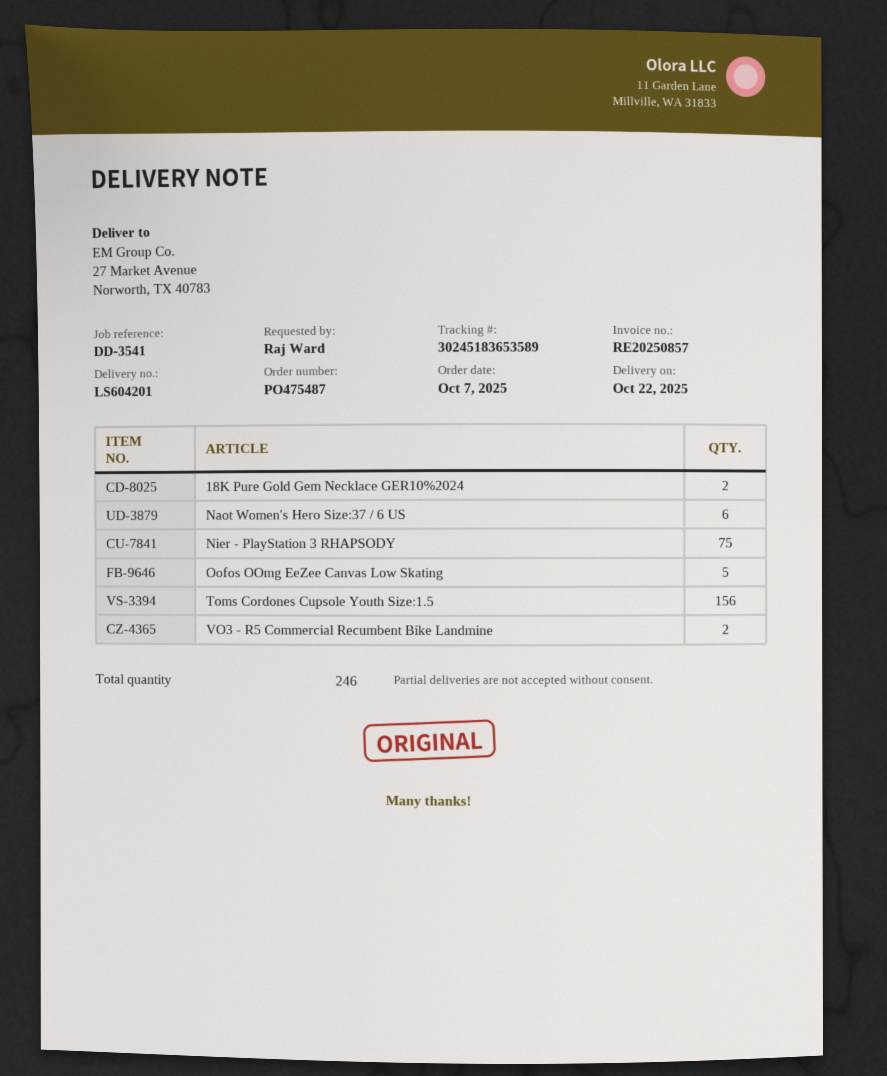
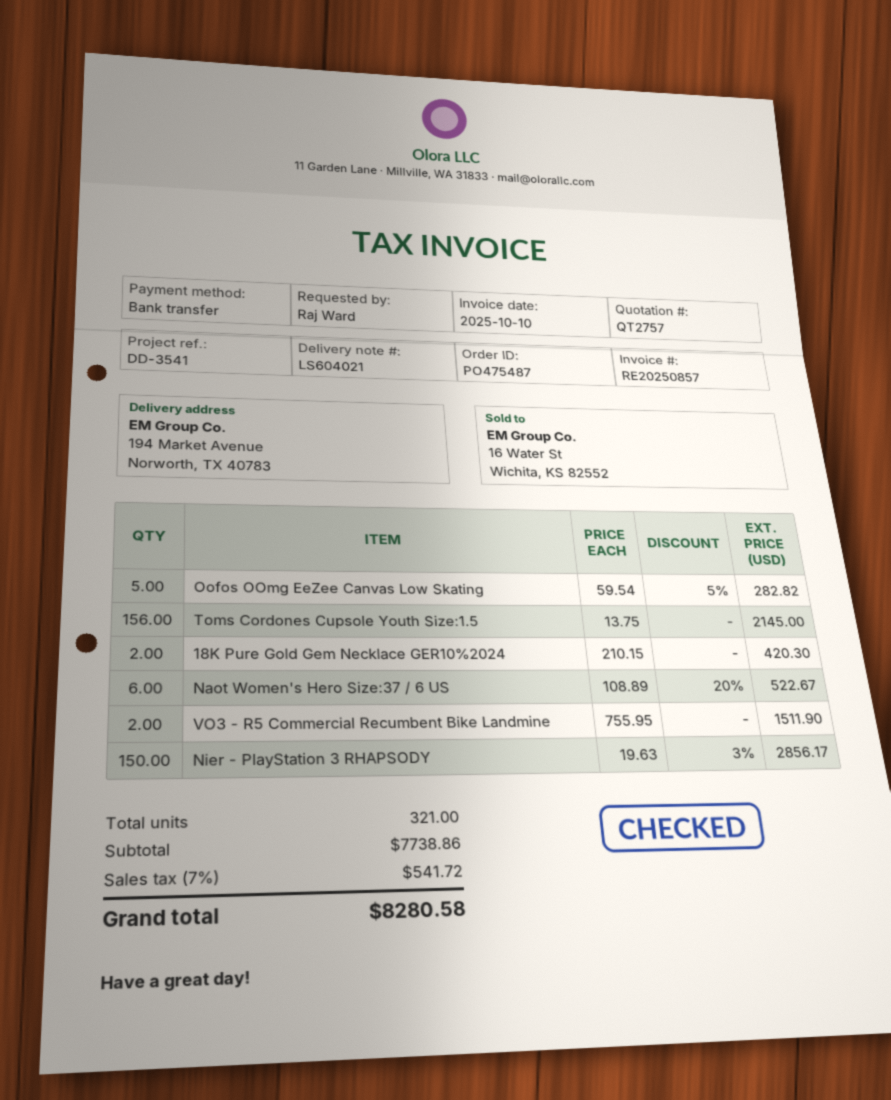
delivery note number: LS604201 -> LS604021
ship to: 27 Market Avenue, Norworth, TX 40783 -> 194 Market Avenue, Norworth, TX 40783
Nier - PlayStation 3 RHAPSODY: 75 -> 150
total quantity: 246 -> 321

